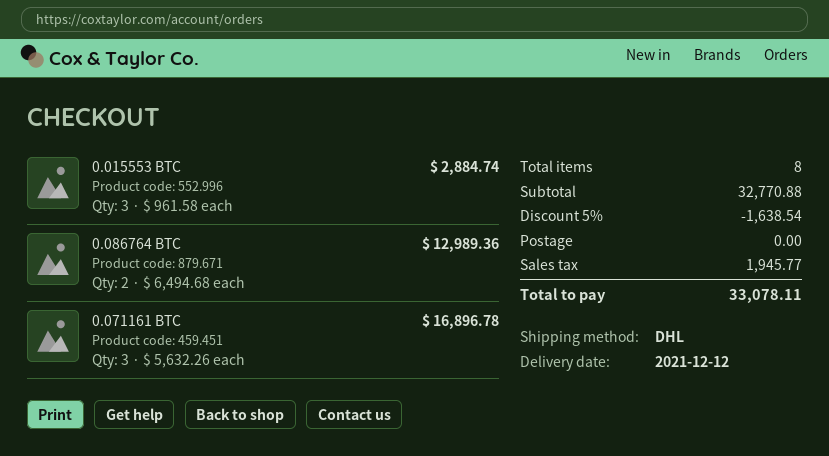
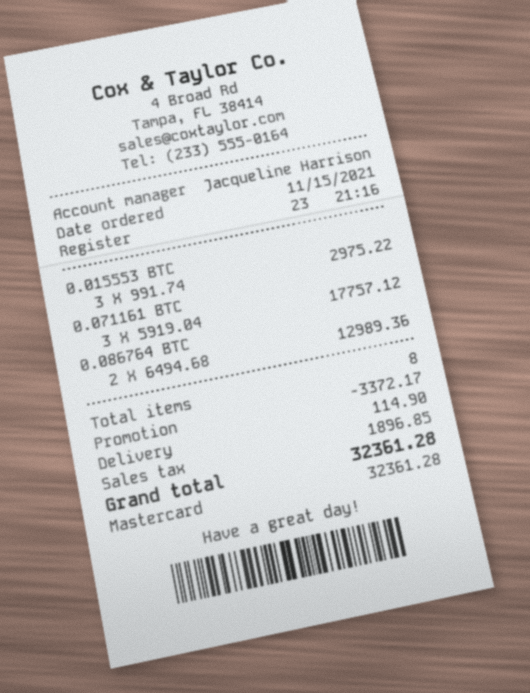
0.015553 BTC: 3 x 961.58 = 2884.74 -> 3 x 991.74 = 2975.22
0.071161 BTC: 3 x 5632.26 = 16896.78 -> 3 x 5919.04 = 17757.12
discount: 1638.54 -> 3372.17
shipping: 0.00 -> 114.90
tax: 1945.77 -> 1896.85
total: 33078.11 -> 32361.28

